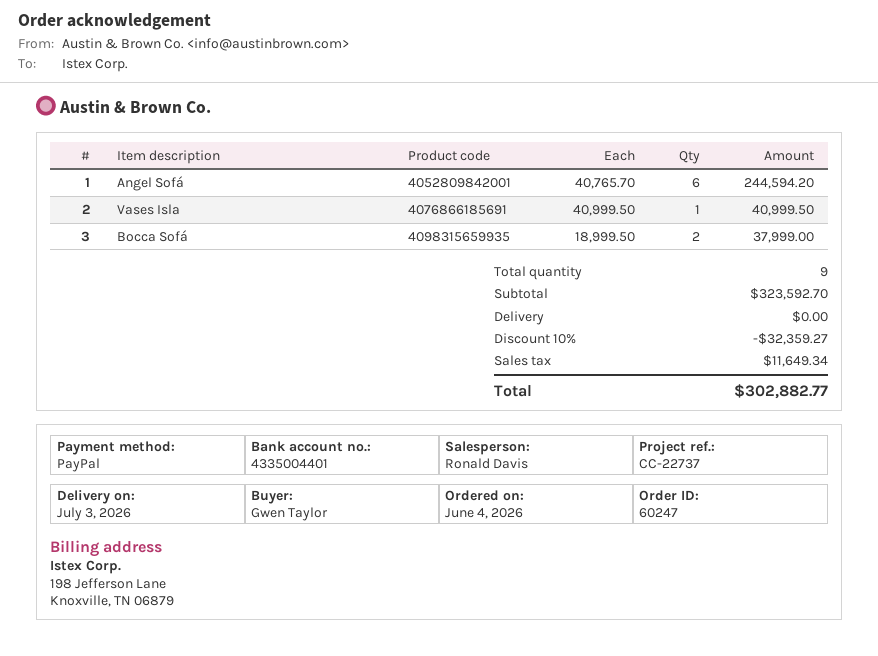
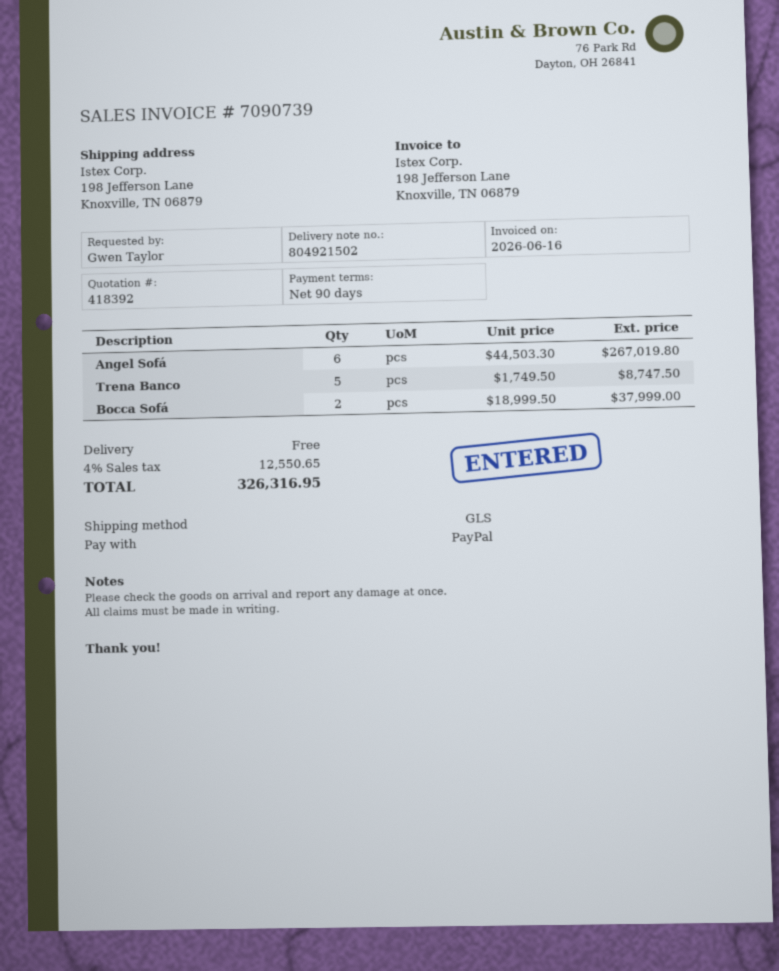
Angel Sofá: 6 x 40765.70 = 244594.20 -> 6 x 44503.30 = 267019.80
Vases Isla: 1 x 40999.50 = 40999.50 -> none
Trena Banco: none -> 5 x 1749.50 = 8747.50
discount: 10% = 32359.27 -> none
tax: 11649.34 -> 12550.65
total: 302882.77 -> 326316.95

